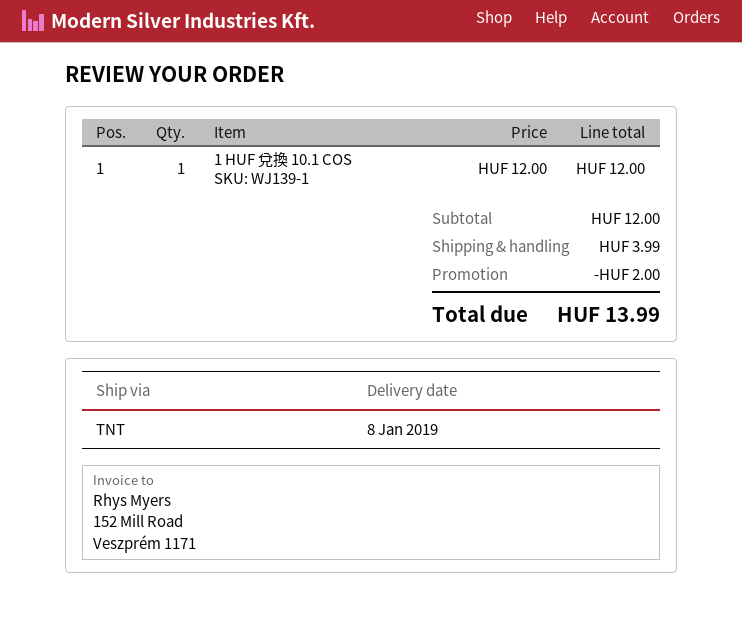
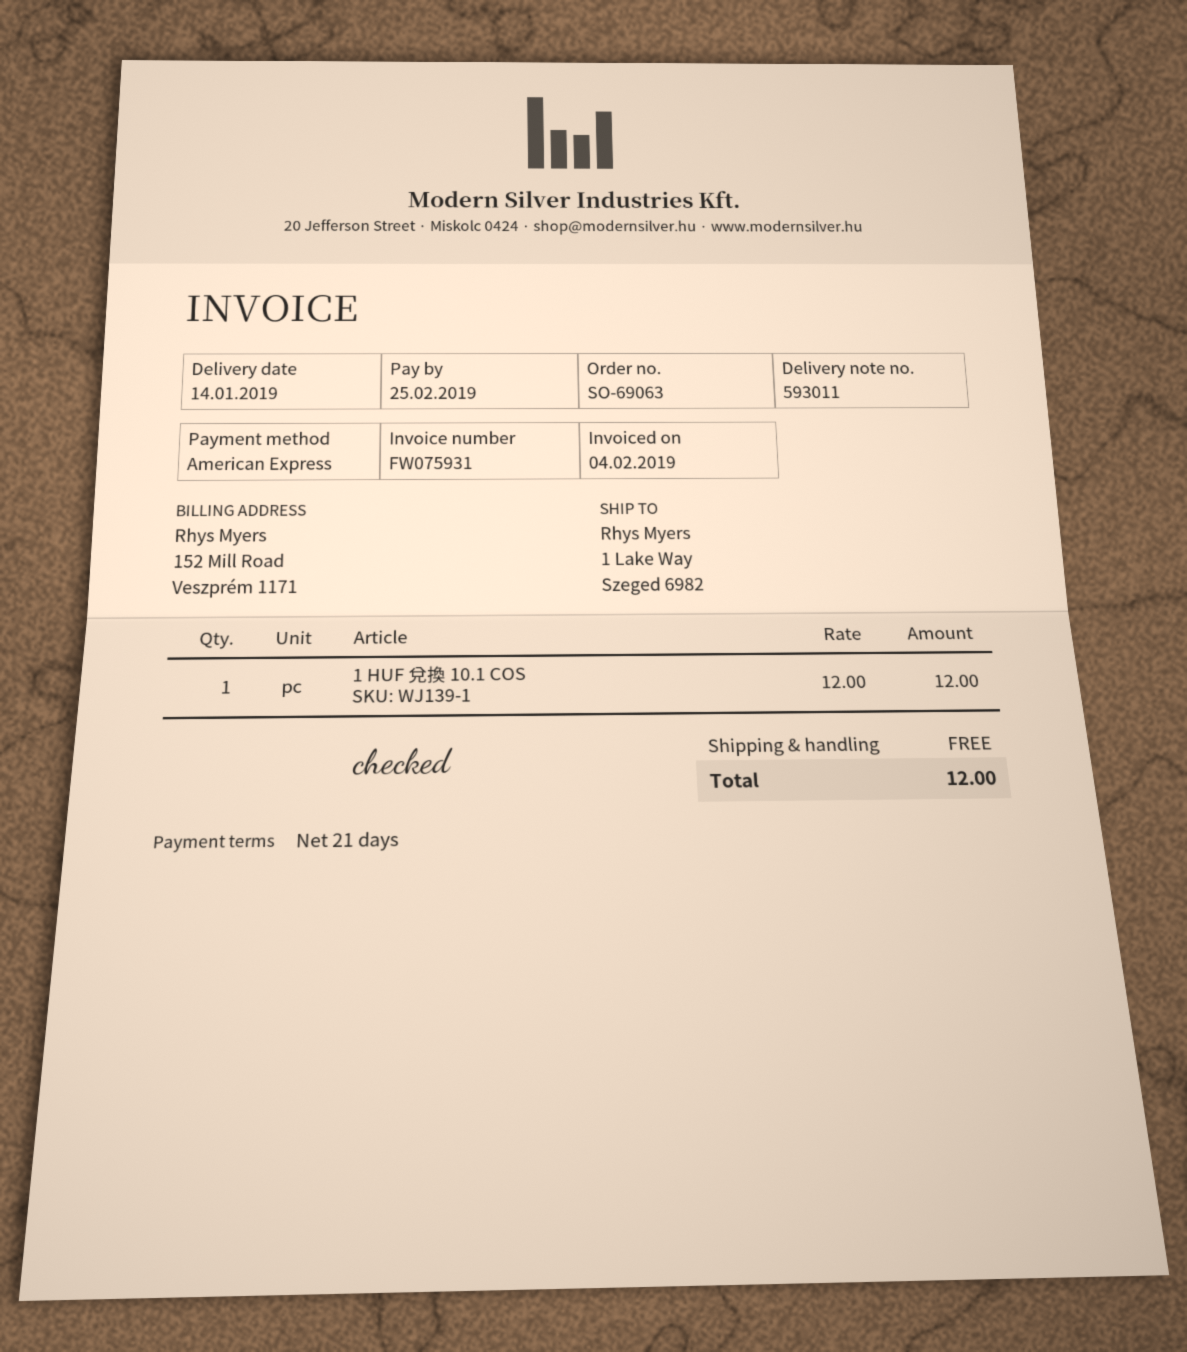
delivery date: 2019-01-08 -> 2019-01-14
discount: 2.00 -> none
shipping: 3.99 -> 0.00
total: 13.99 -> 12.00

